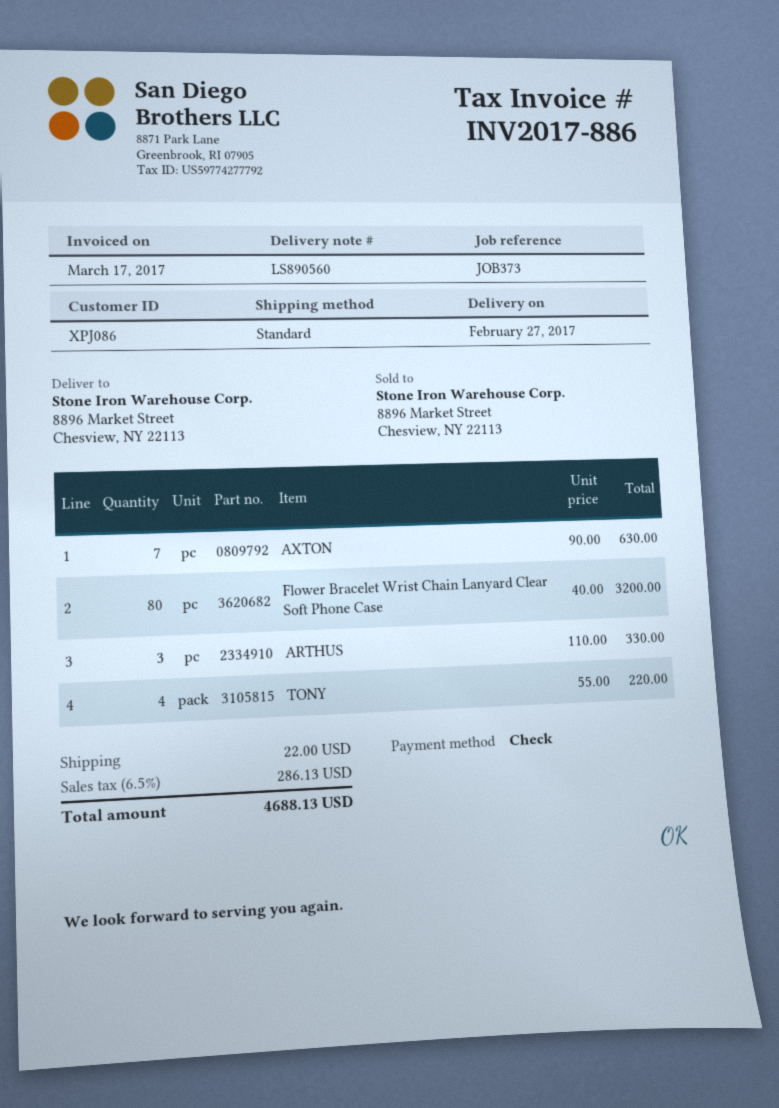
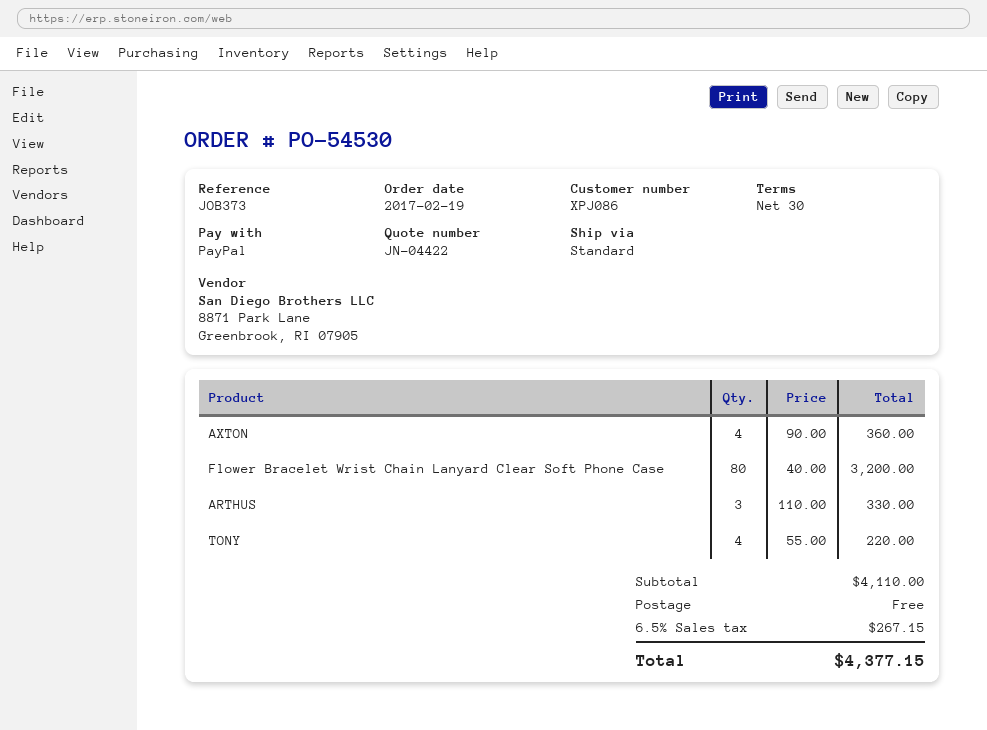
payment method: cheque -> PayPal
AXTON: 7 x 90.00 = 630.00 -> 4 x 90.00 = 360.00
shipping: 22.00 -> 0.00
tax: 6.5% = 286.13 -> 6.5% = 267.15
total: 4688.13 -> 4377.15

